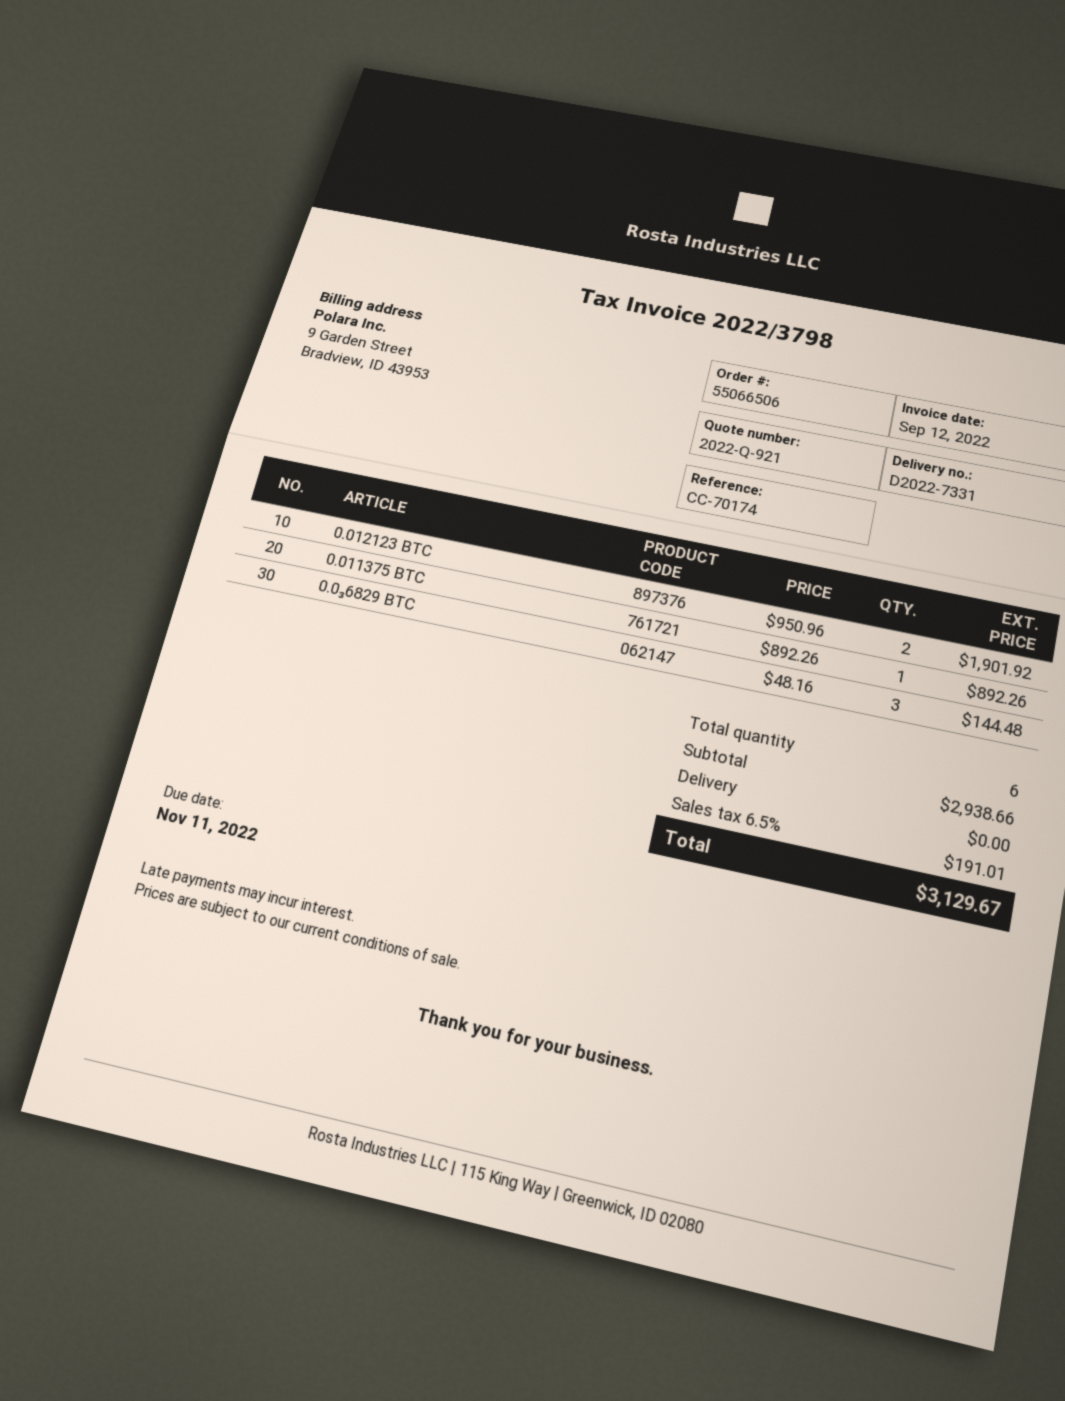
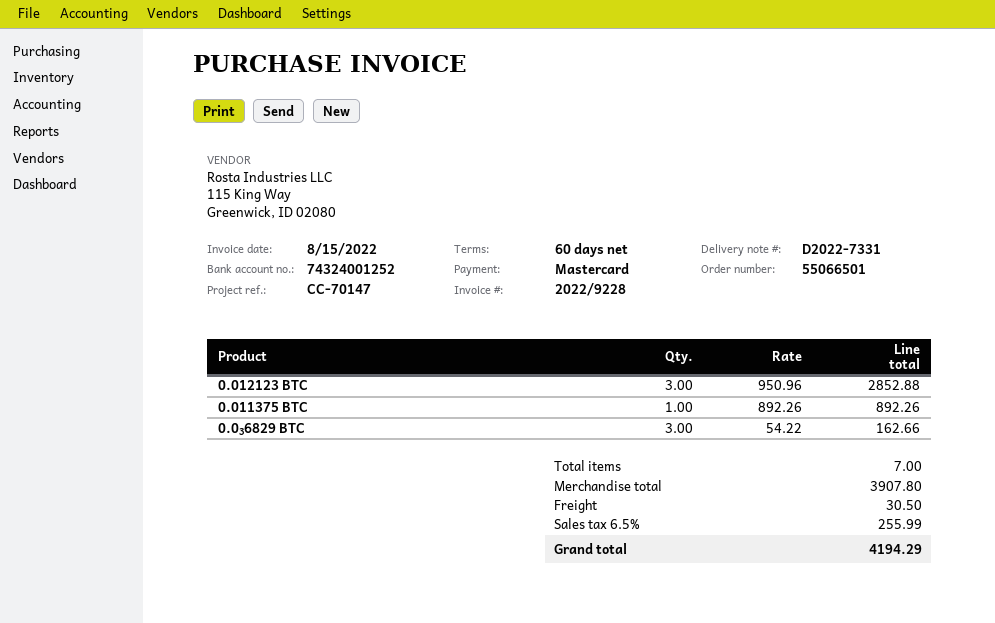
order number: 55066506 -> 55066501
invoice number: 2022/3798 -> 2022/9228
invoice date: 2022-09-12 -> 2022-08-15
reference: CC-70174 -> CC-70147
0.012123 BTC: 2 x 950.96 = 1901.92 -> 3 x 950.96 = 2852.88
0.0₃6829 BTC: 3 x 48.16 = 144.48 -> 3 x 54.22 = 162.66
total quantity: 6 -> 7
subtotal: 2938.66 -> 3907.80
shipping: 0.00 -> 30.50
tax: 6.5% = 191.01 -> 6.5% = 255.99
total: 3129.67 -> 4194.29

